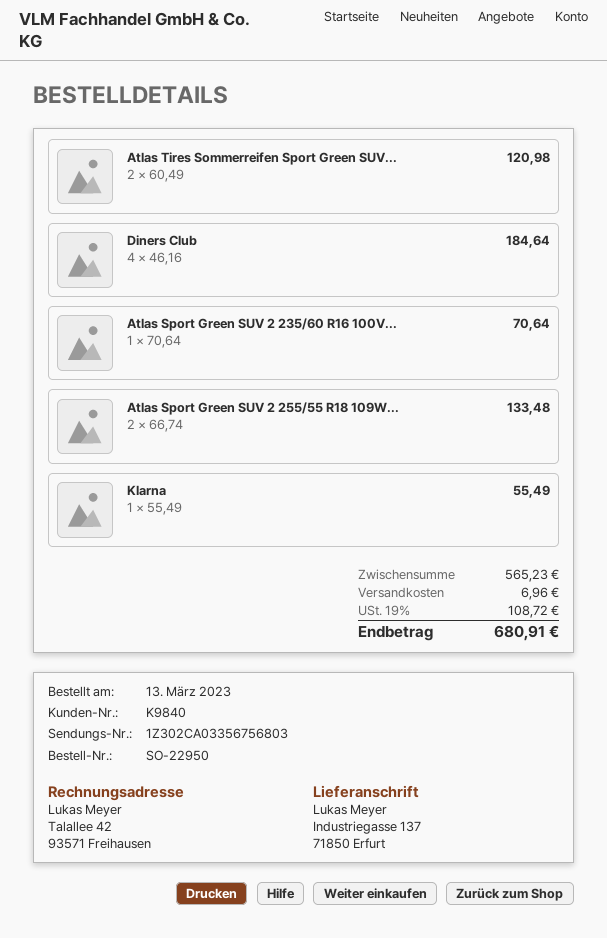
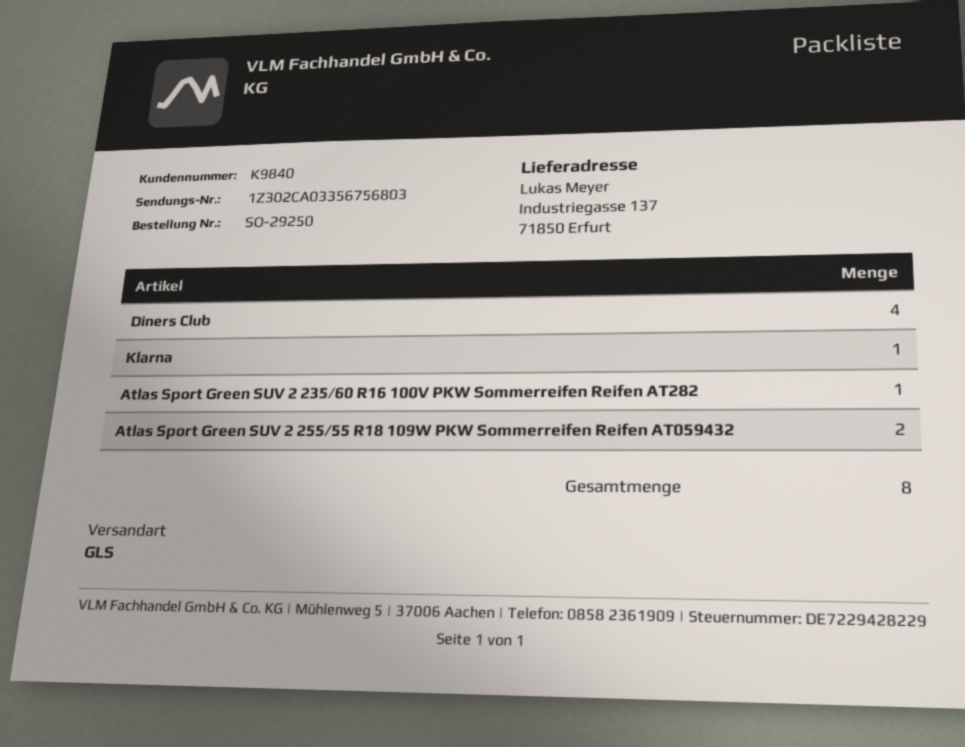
order number: SO-22950 -> SO-29250
Atlas Tires Sommerreifen Sport Green SUV...: 2 -> none

